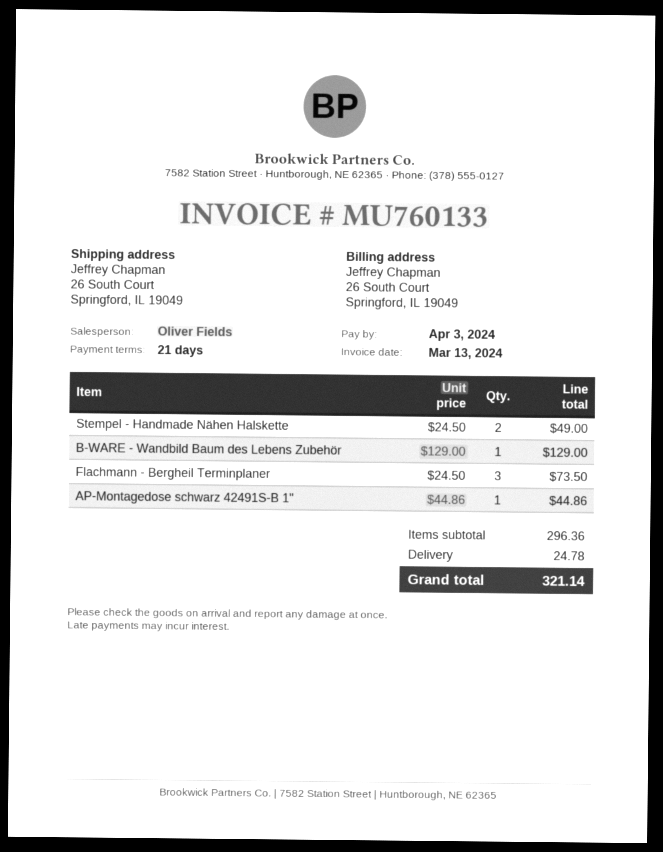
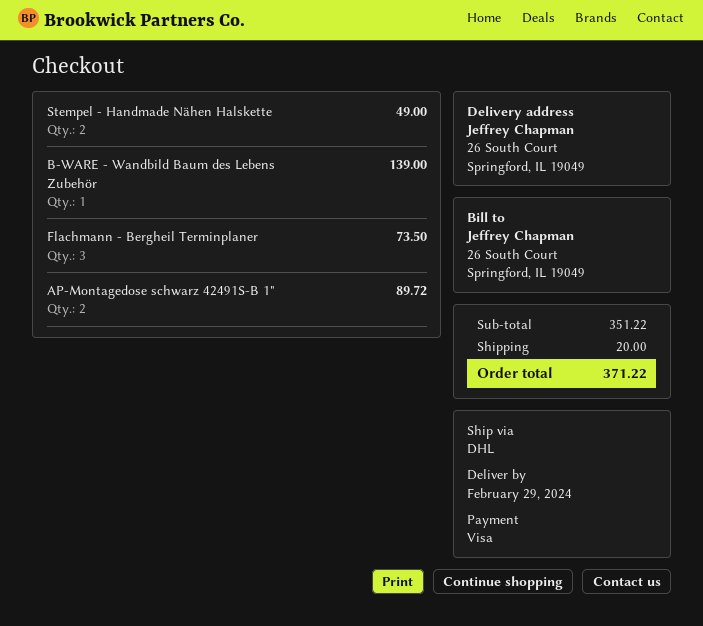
B-WARE - Wandbild Baum des Lebens Zubehör: 1 for 129.00 -> 1 for 139.00
AP-Montagedose schwarz 42491S-B 1": 1 for 44.86 -> 2 for 89.72
subtotal: 296.36 -> 351.22
shipping: 24.78 -> 20.00
total: 321.14 -> 371.22

